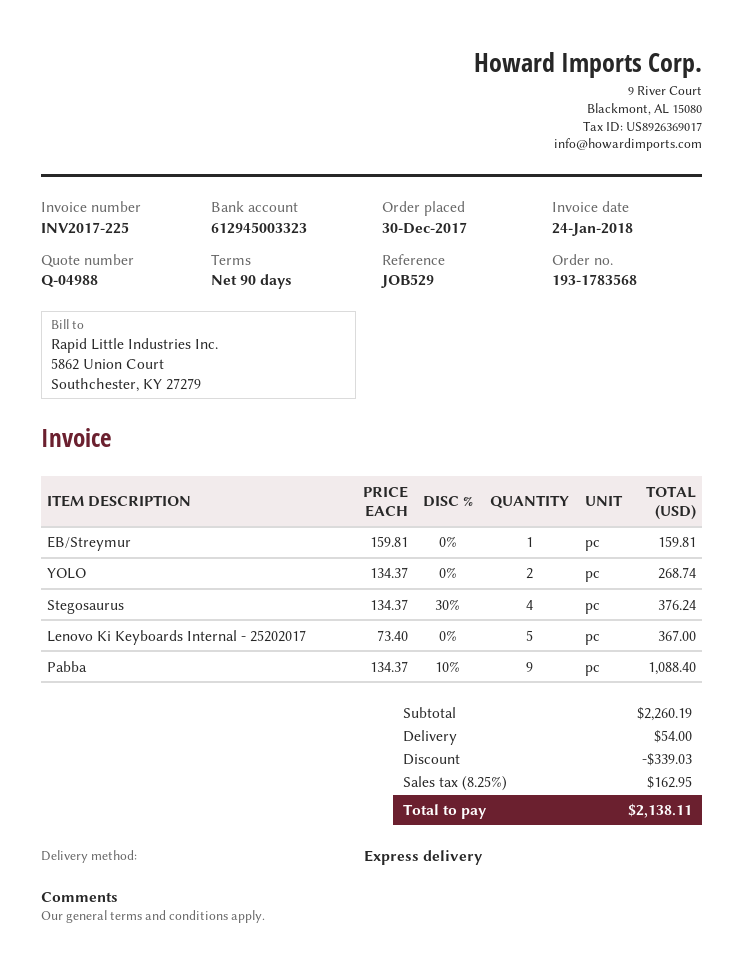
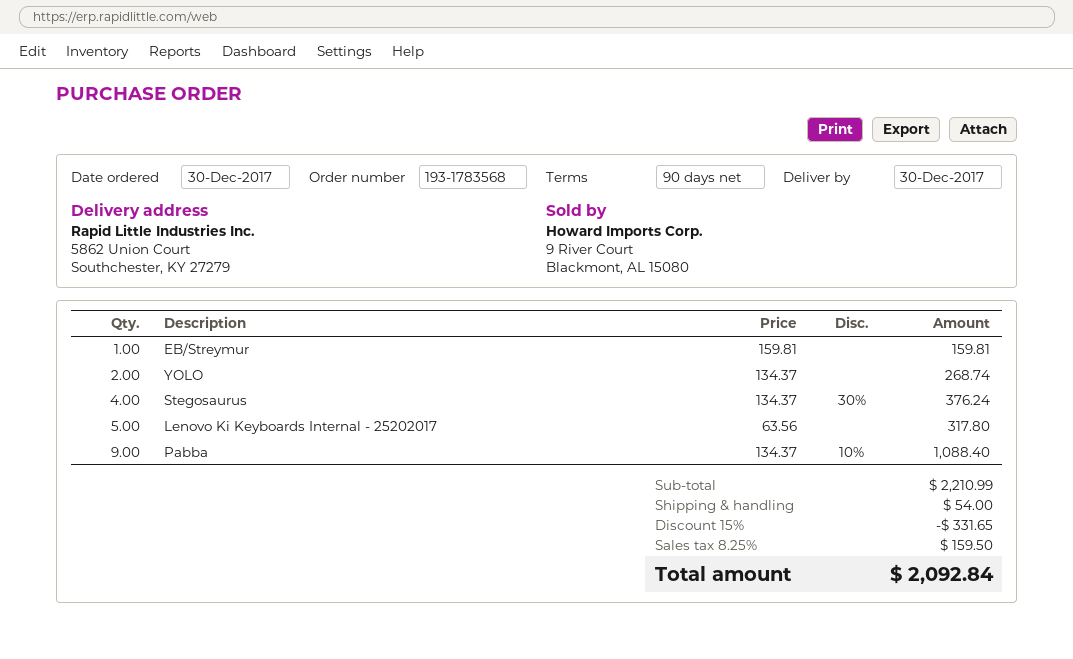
Lenovo Ki Keyboards Internal - 25202017: 5 x 73.40 = 367.00 -> 5 x 63.56 = 317.80
subtotal: 2260.19 -> 2210.99
discount: 339.03 -> 331.65
tax: 8.25% = 162.95 -> 8.25% = 159.50
total: 2138.11 -> 2092.84

